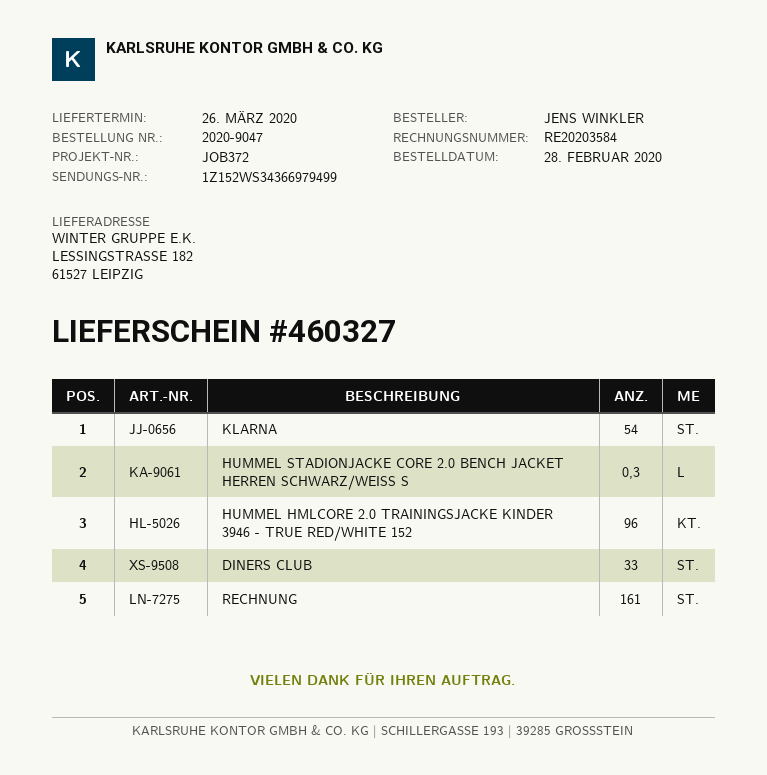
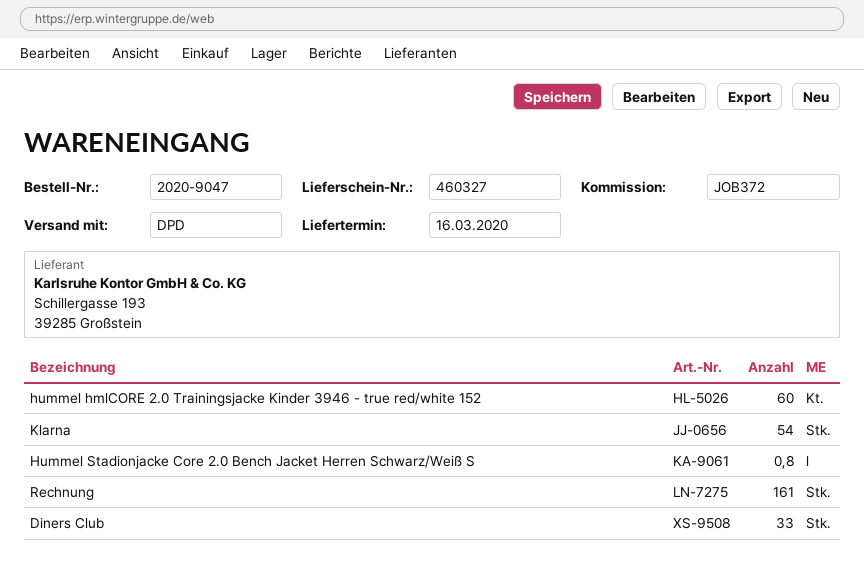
delivery date: 2020-03-26 -> 2020-03-16
HUMMEL STADIONJACKE CORE 2.0 BENCH JACKET HERREN SCHWARZ/WEISS S: 0.3 -> 0.8
HUMMEL HMLCORE 2.0 TRAININGSJACKE KINDER 3946 - TRUE RED/WHITE 152: 96 -> 60

